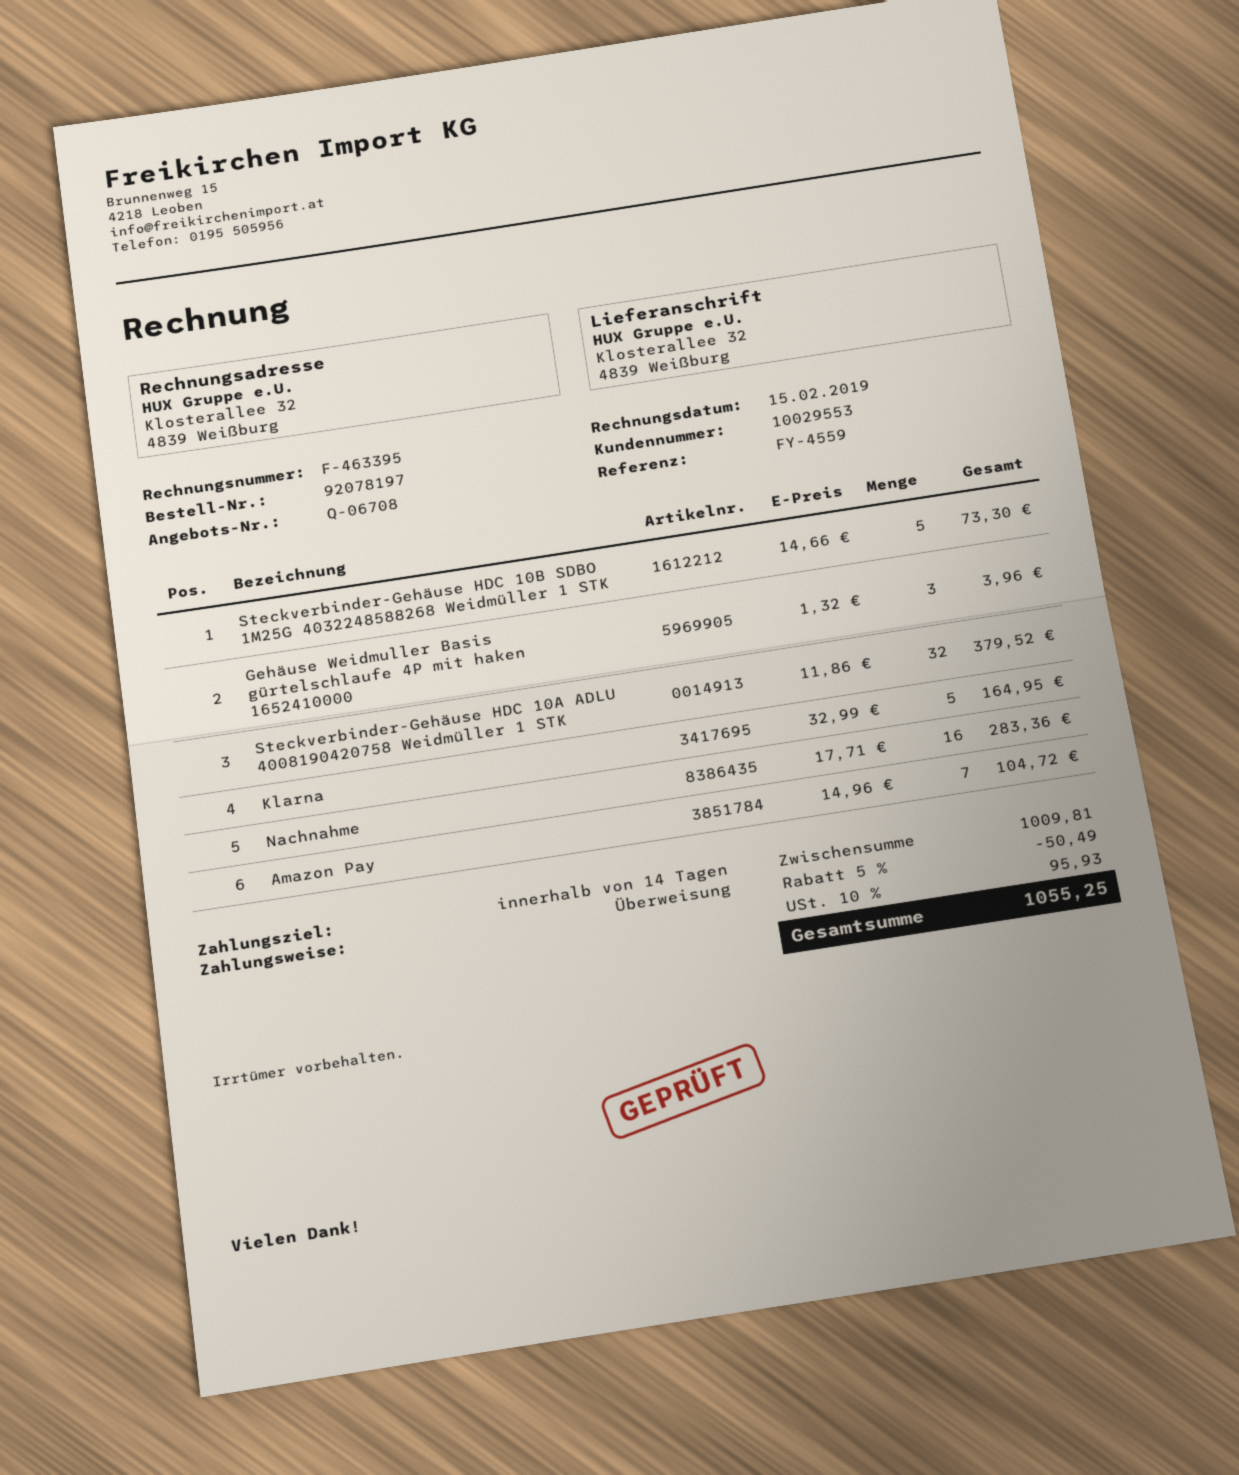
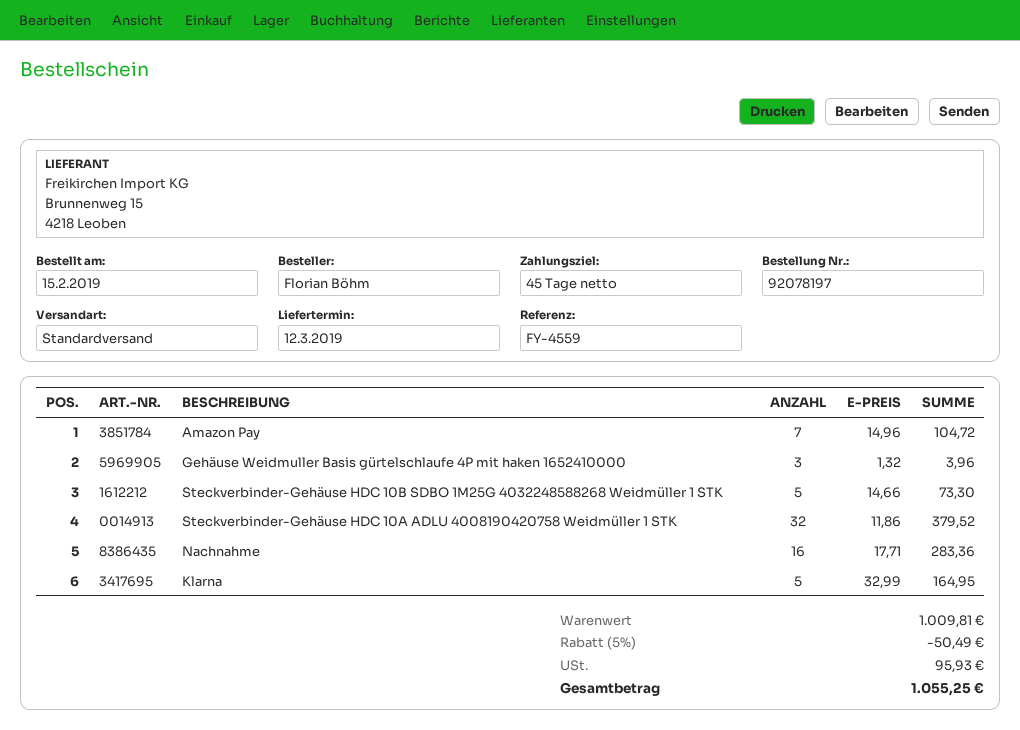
payment terms: 14 days -> 45 days

